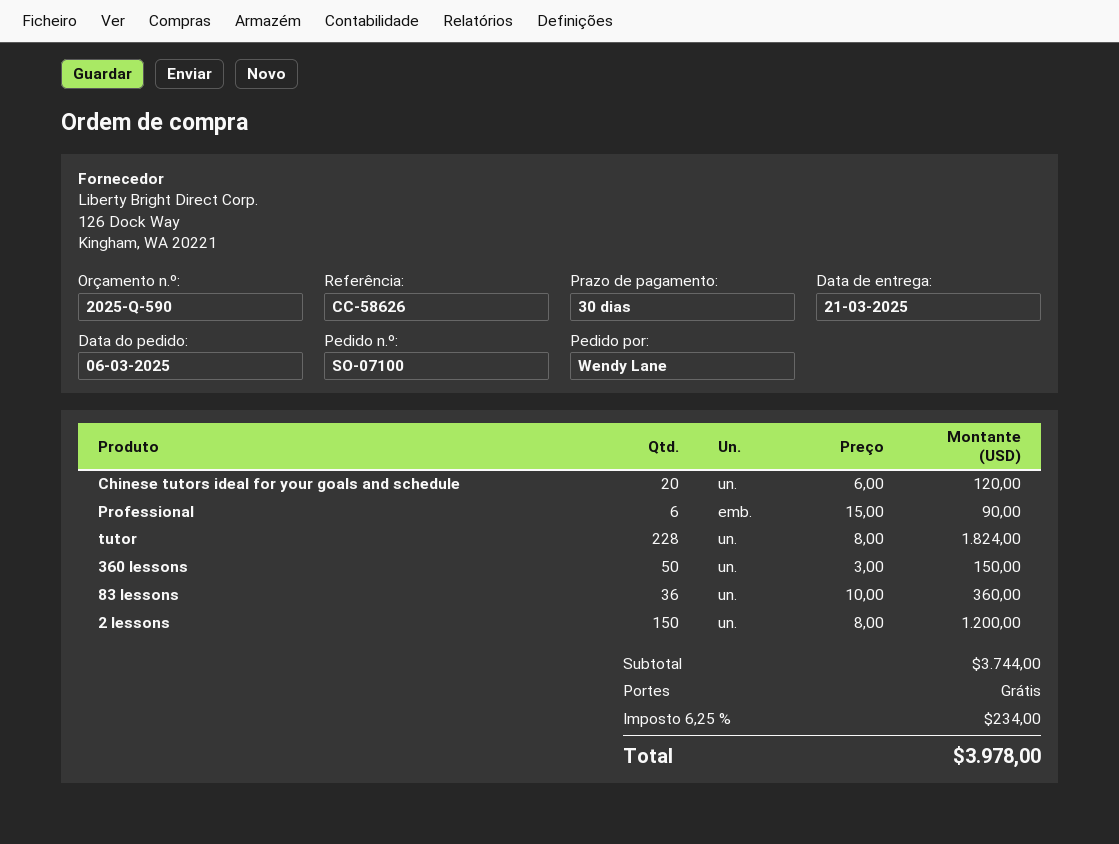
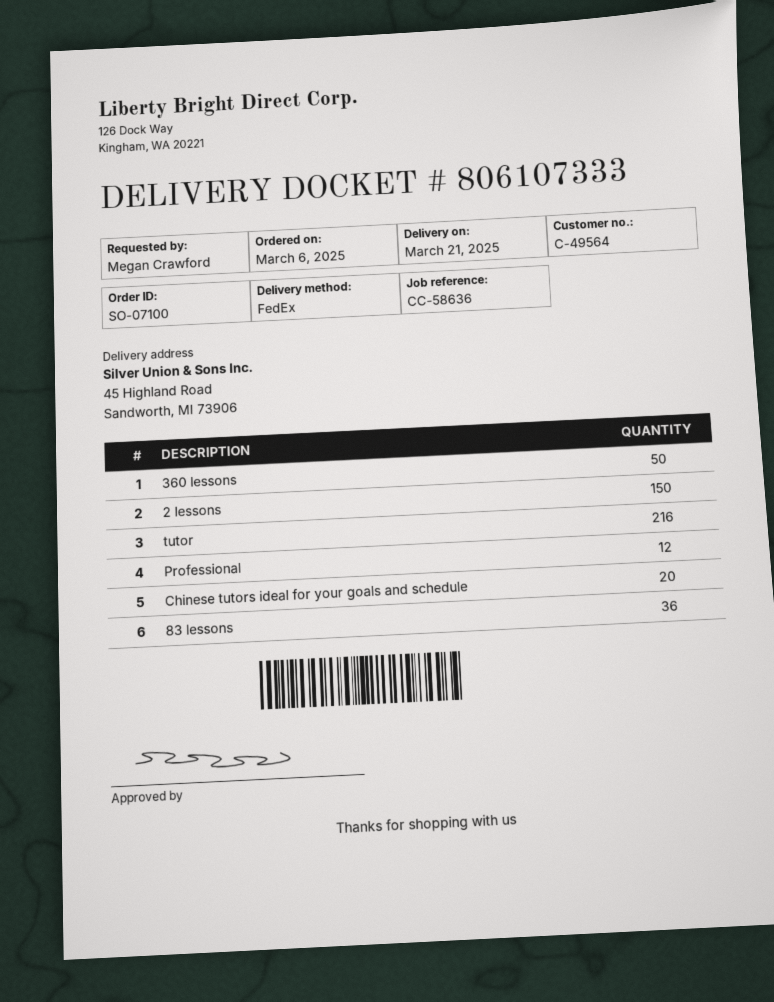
reference: CC-58626 -> CC-58636
ordered by: Wendy Lane -> Megan Crawford
Professional: 6 -> 12
tutor: 228 -> 216

